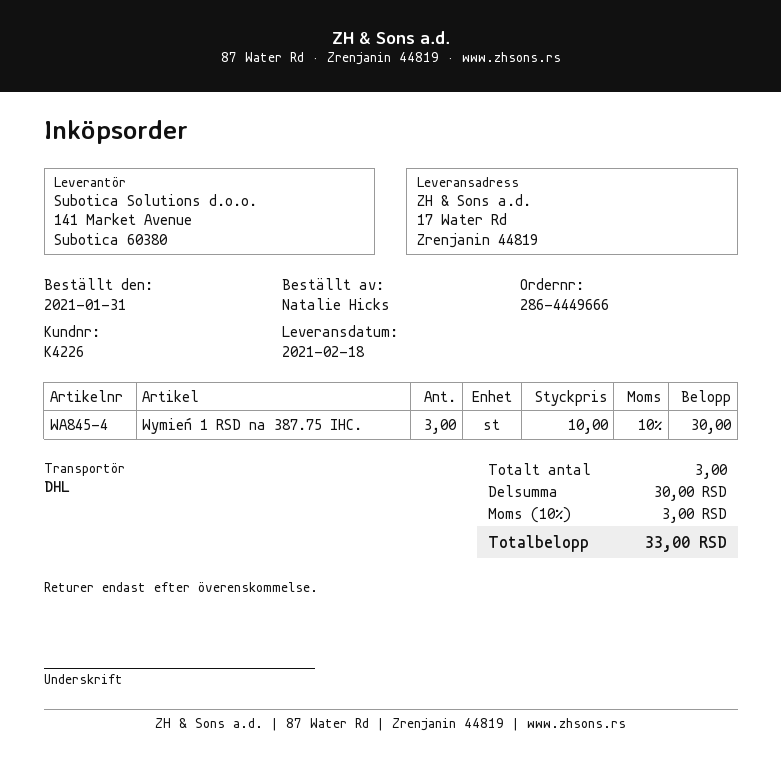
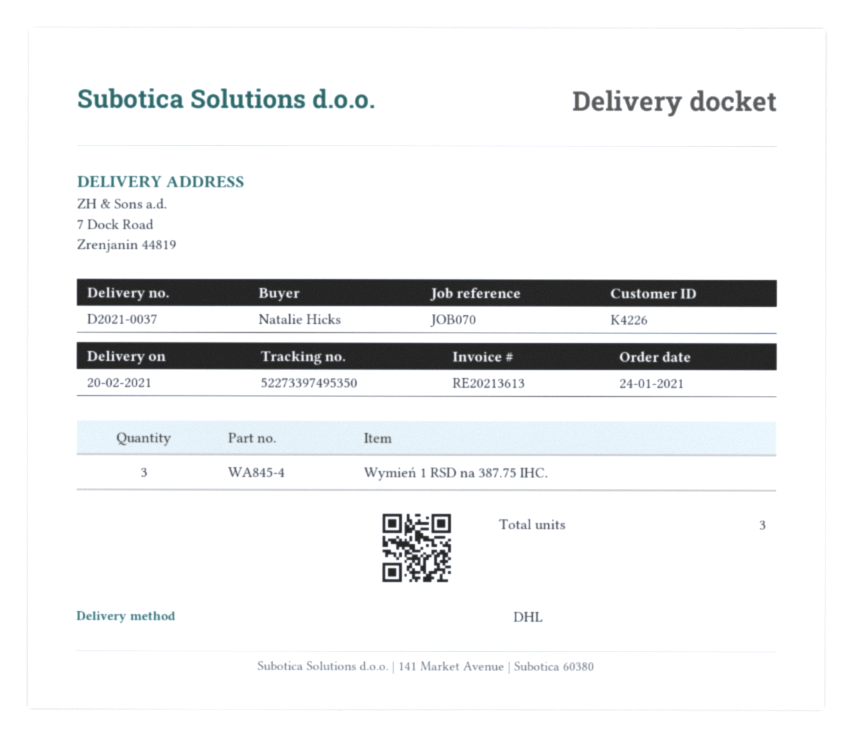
order date: 2021-01-31 -> 2021-01-24
delivery date: 2021-02-18 -> 2021-02-20
ship to: 17 Water Rd, Zrenjanin 44819 -> 7 Dock Road, Zrenjanin 44819

